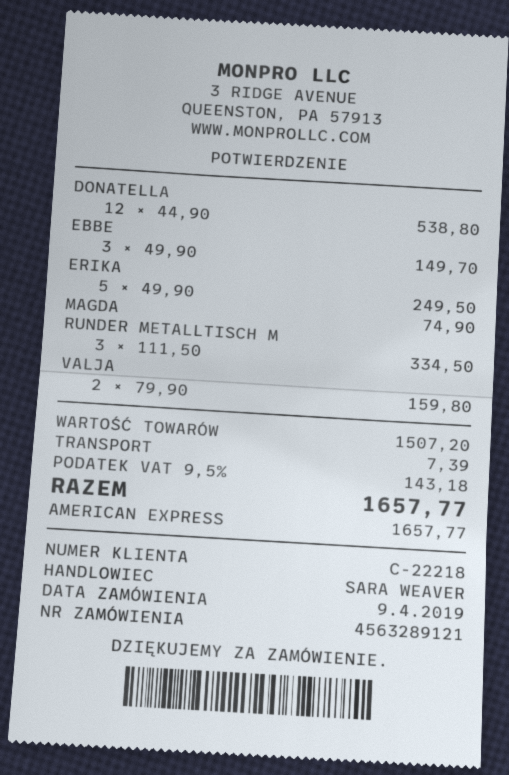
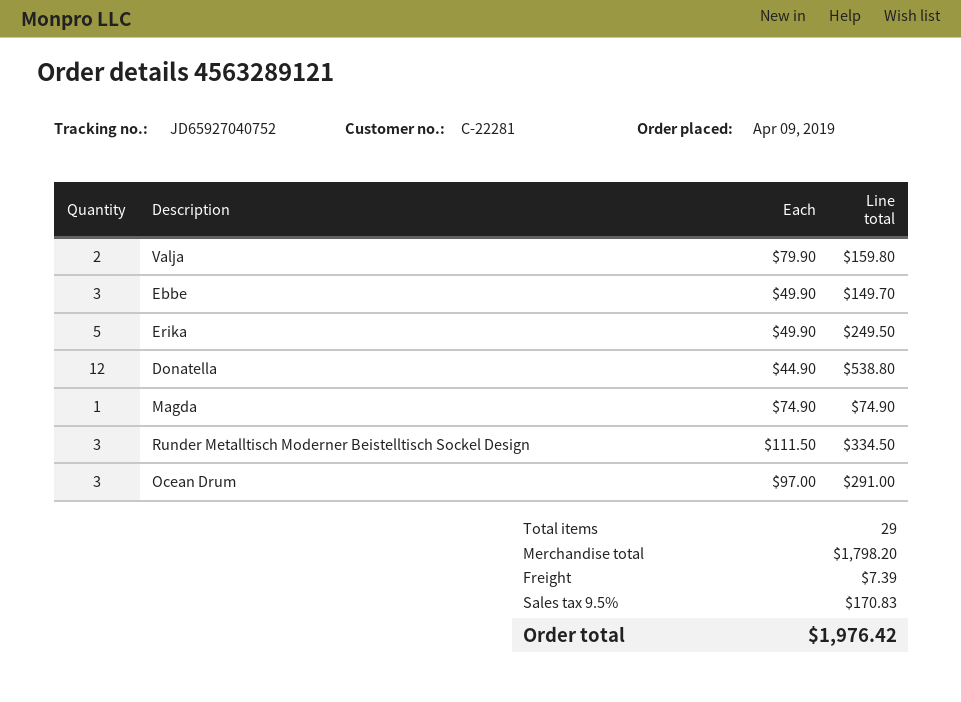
customer number: C-22218 -> C-22281
Ocean Drum: none -> 3 x 97.00 = 291.00
subtotal: 1507.20 -> 1798.20
tax: 9.5% = 143.18 -> 9.5% = 170.83
total: 1657.77 -> 1976.42

